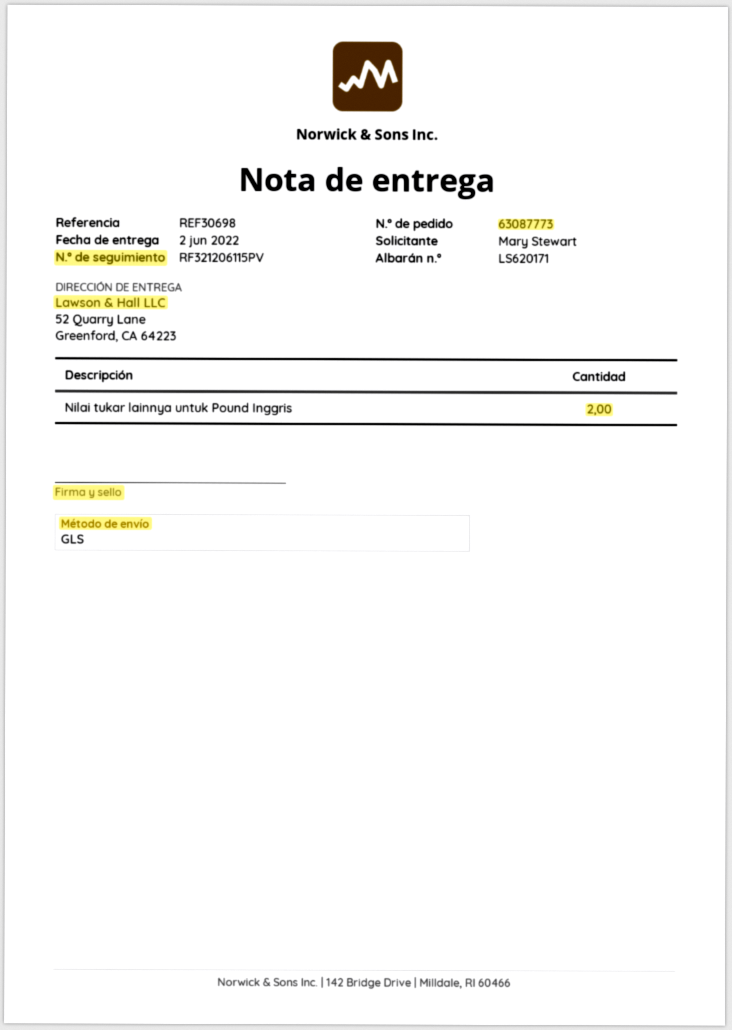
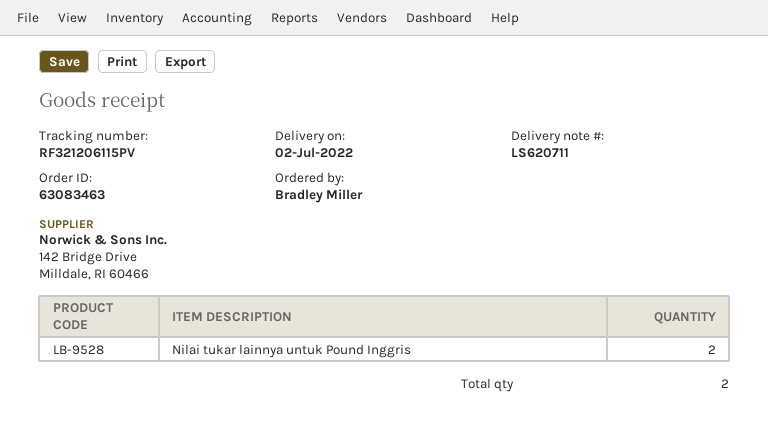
order number: 63087773 -> 63083463
delivery note number: LS620171 -> LS620711
delivery date: 2022-06-02 -> 2022-07-02
ordered by: Mary Stewart -> Bradley Miller

